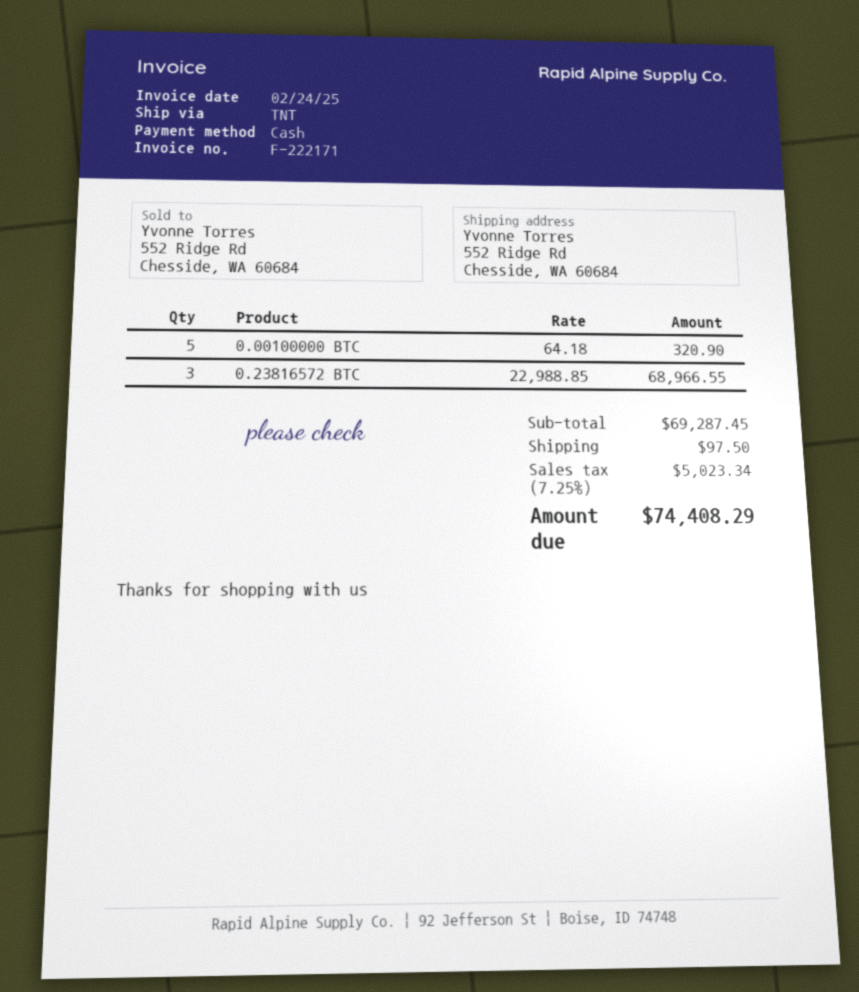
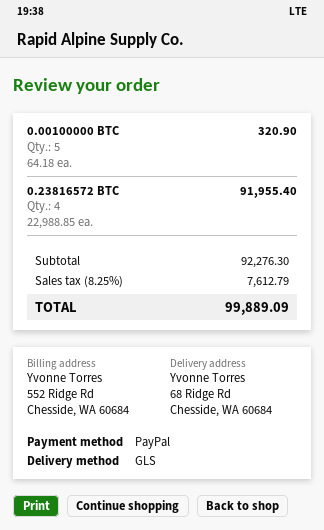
payment method: cash -> PayPal
shipping method: TNT -> GLS
ship to: 552 Ridge Rd, Chesside, WA 60684 -> 68 Ridge Rd, Chesside, WA 60684
0.23816572 BTC: 3 x 22988.85 = 68966.55 -> 4 x 22988.85 = 91955.40
subtotal: 69287.45 -> 92276.30
shipping: 97.50 -> none
tax: 7.25% = 5023.34 -> 8.25% = 7612.79
total: 74408.29 -> 99889.09

